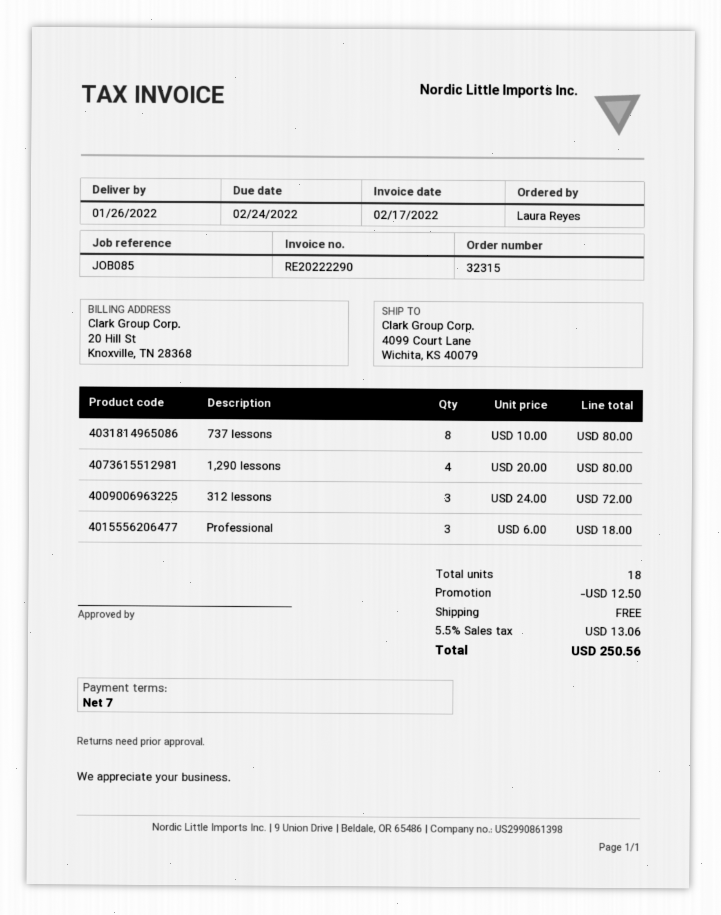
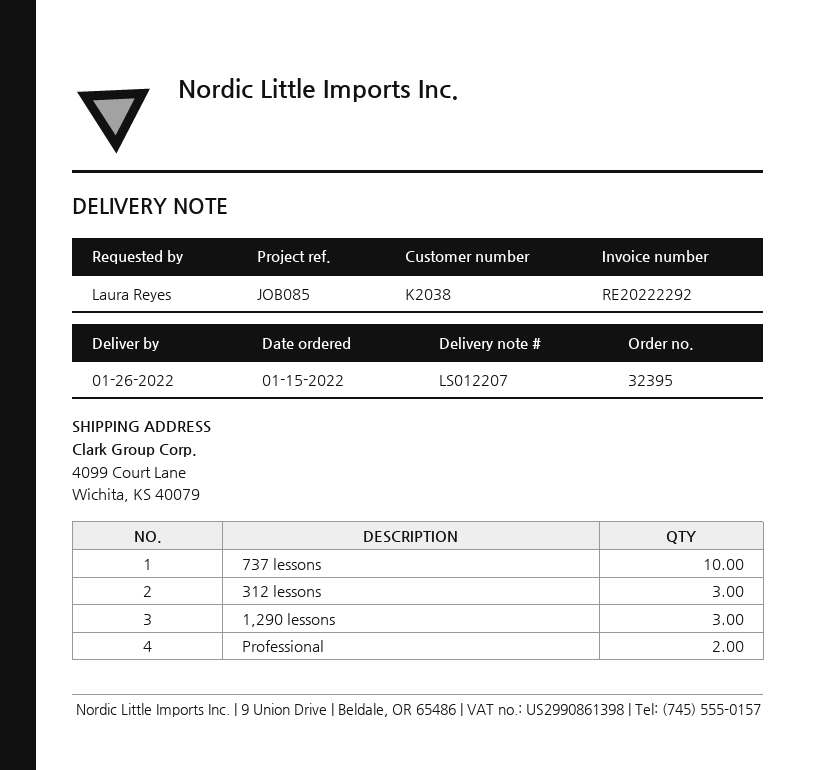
order number: 32315 -> 32395
invoice number: RE20222290 -> RE20222292
737 lessons: 8 -> 10
1,290 lessons: 4 -> 3
Professional: 3 -> 2

